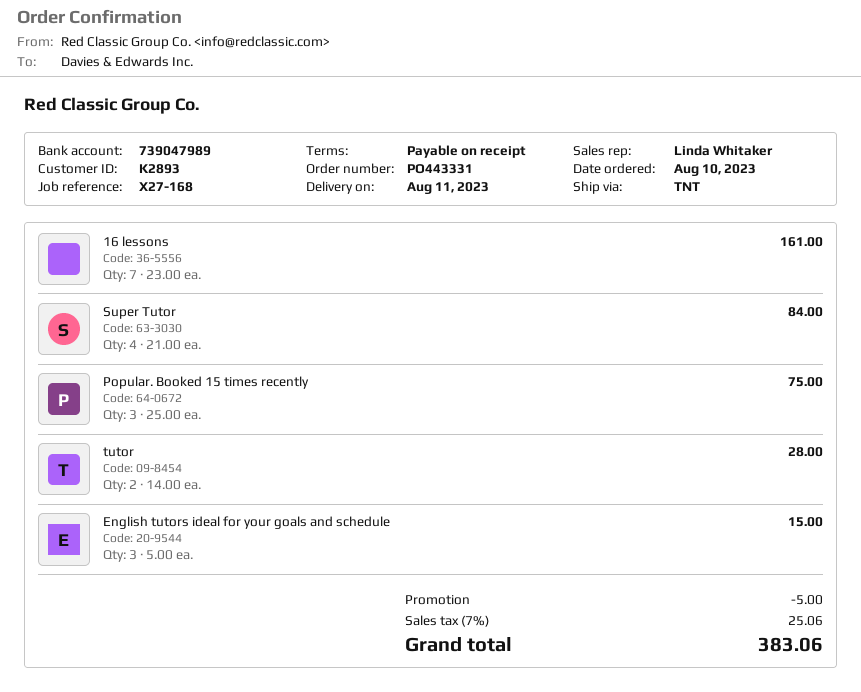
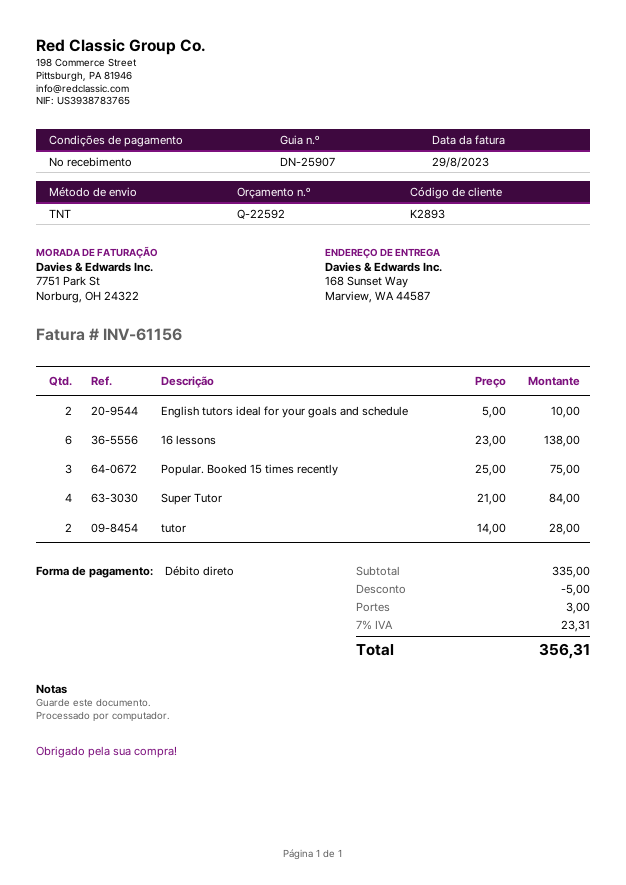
16 lessons: 7 x 23.00 = 161.00 -> 6 x 23.00 = 138.00
English tutors ideal for your goals and schedule: 3 x 5.00 = 15.00 -> 2 x 5.00 = 10.00
shipping: none -> 3.00
tax: 7% = 25.06 -> 7% = 23.31
total: 383.06 -> 356.31

